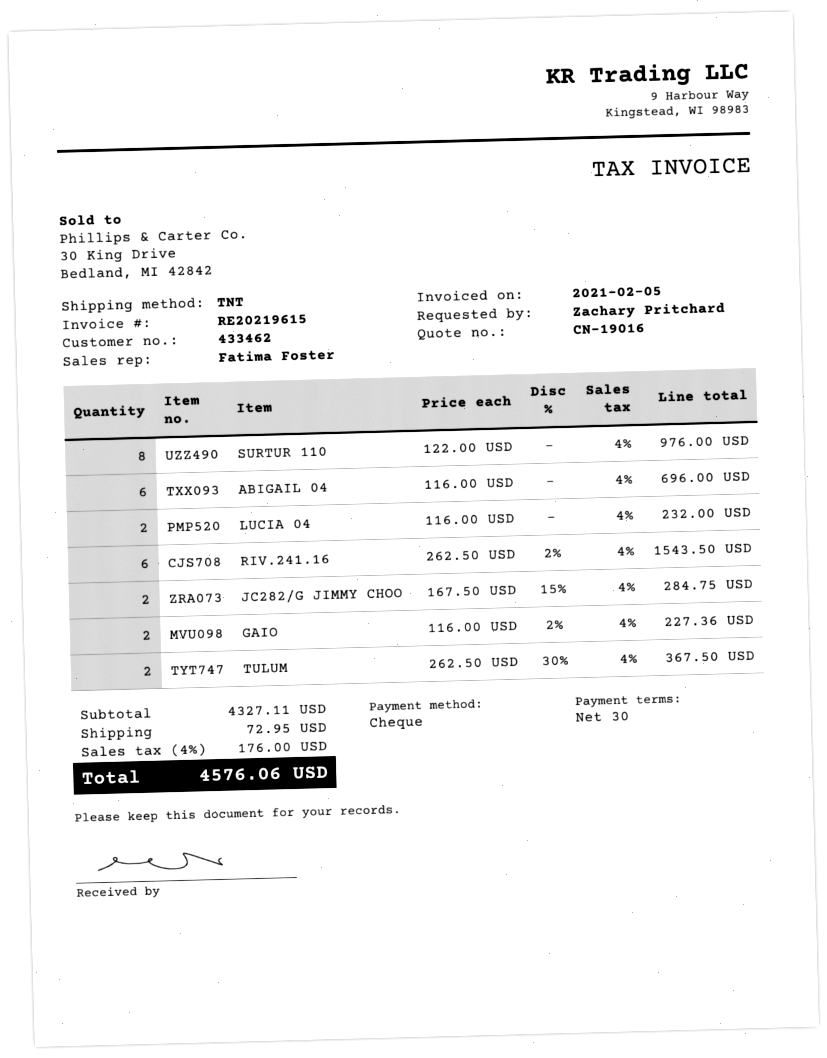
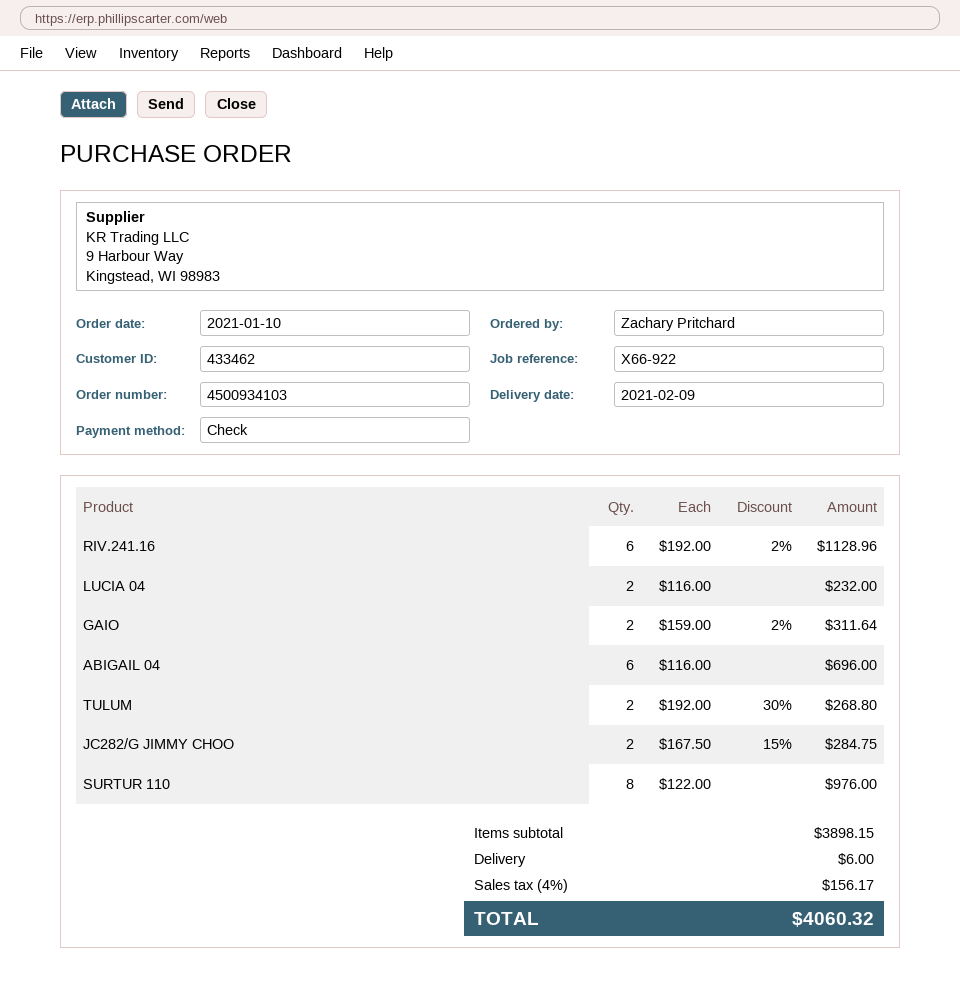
RIV.241.16: 6 x 262.50 - 2% = 1543.50 -> 6 x 192.00 - 2% = 1128.96
GAIO: 2 x 116.00 - 2% = 227.36 -> 2 x 159.00 - 2% = 311.64
TULUM: 2 x 262.50 - 30% = 367.50 -> 2 x 192.00 - 30% = 268.80
subtotal: 4327.11 -> 3898.15
shipping: 72.95 -> 6.00
tax: 4% = 176.00 -> 4% = 156.17
total: 4576.06 -> 4060.32

